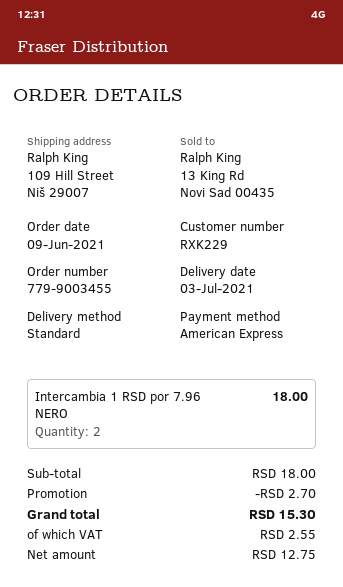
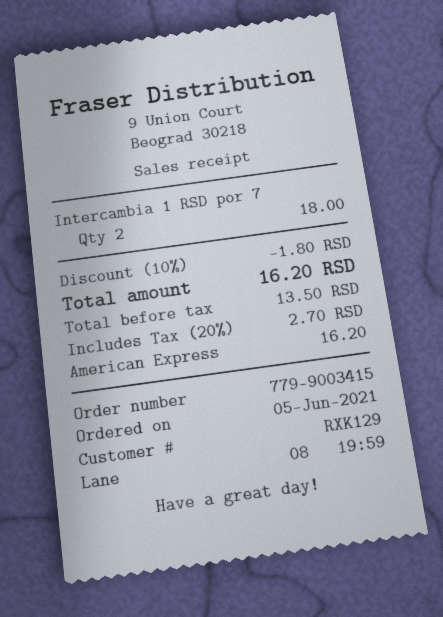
order number: 779-9003455 -> 779-9003415
order date: 2021-06-09 -> 2021-06-05
customer number: RXK229 -> RXK129
discount: 2.70 -> 1.80
net: 12.75 -> 13.50
tax: 2.55 -> 2.70
total: 15.30 -> 16.20

